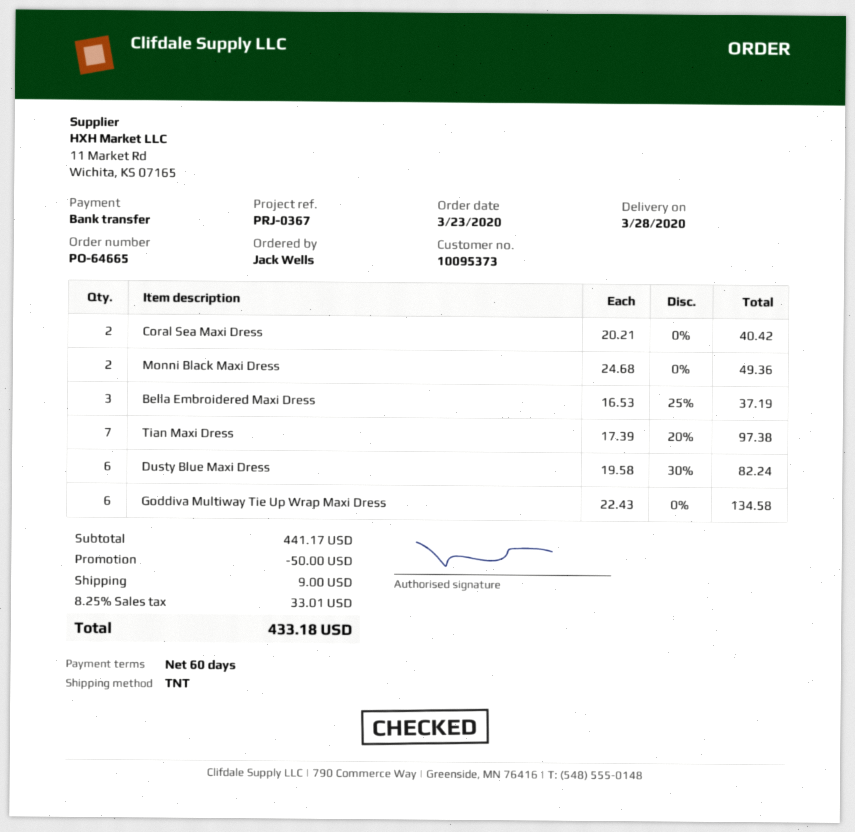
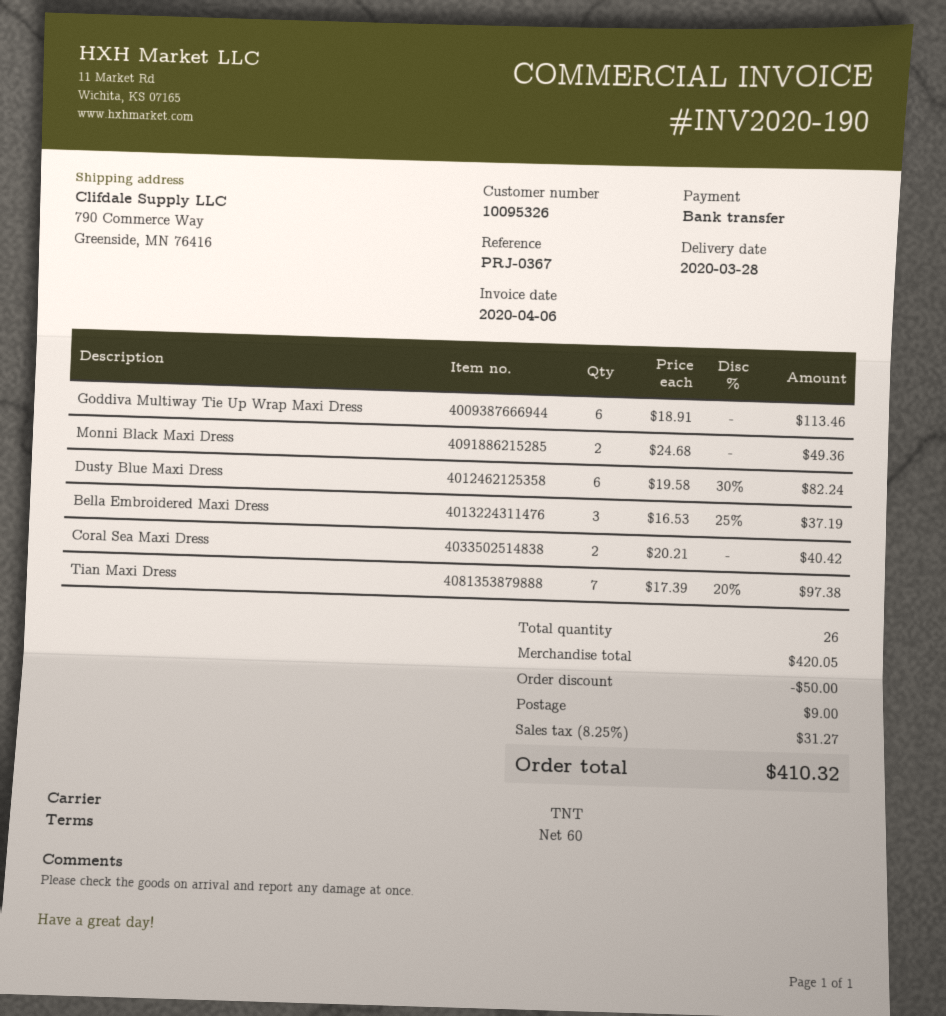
customer number: 10095373 -> 10095326
Goddiva Multiway Tie Up Wrap Maxi Dress: 6 x 22.43 = 134.58 -> 6 x 18.91 = 113.46
subtotal: 441.17 -> 420.05
tax: 8.25% = 33.01 -> 8.25% = 31.27
total: 433.18 -> 410.32

